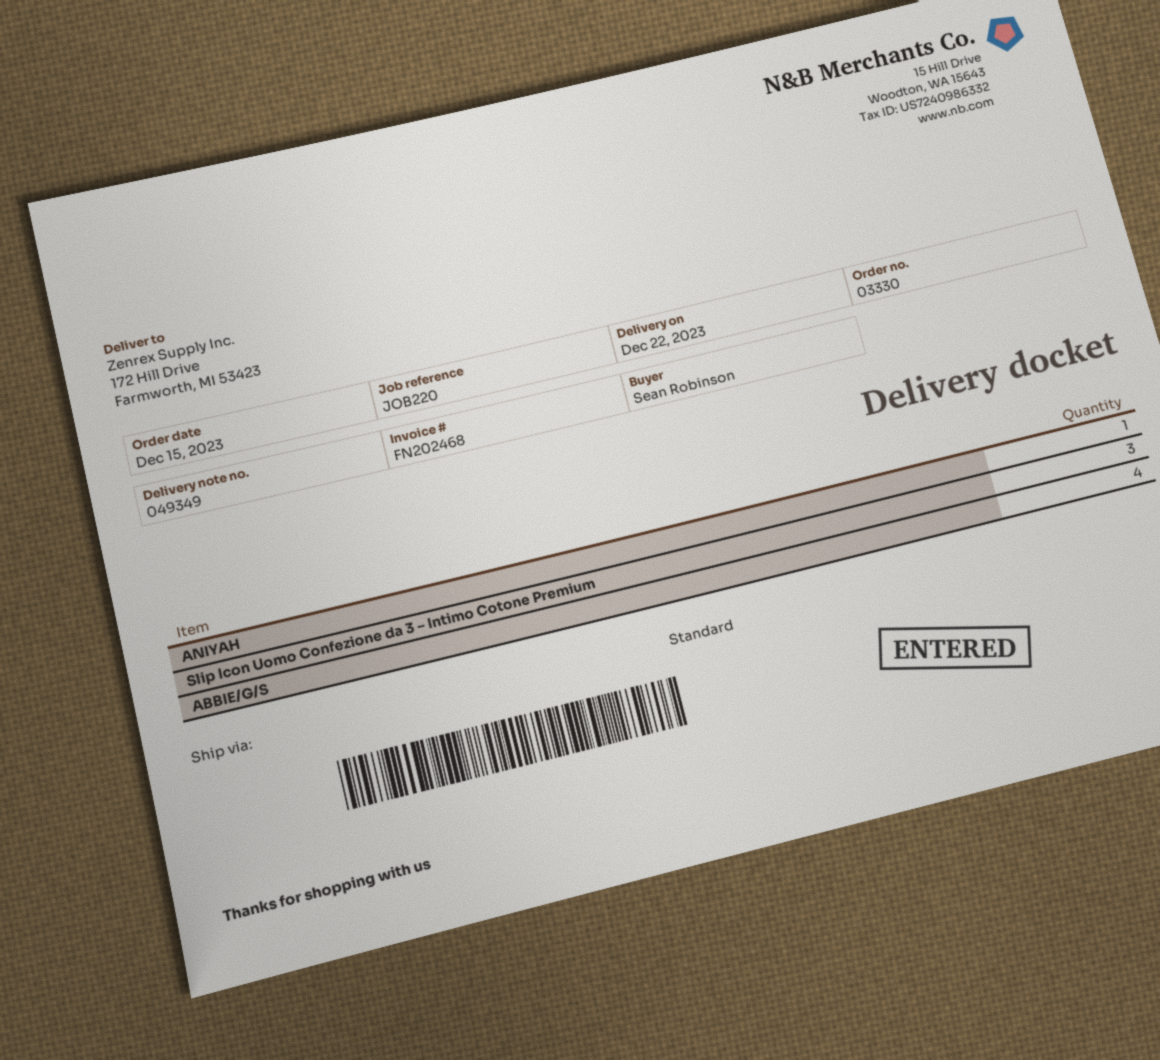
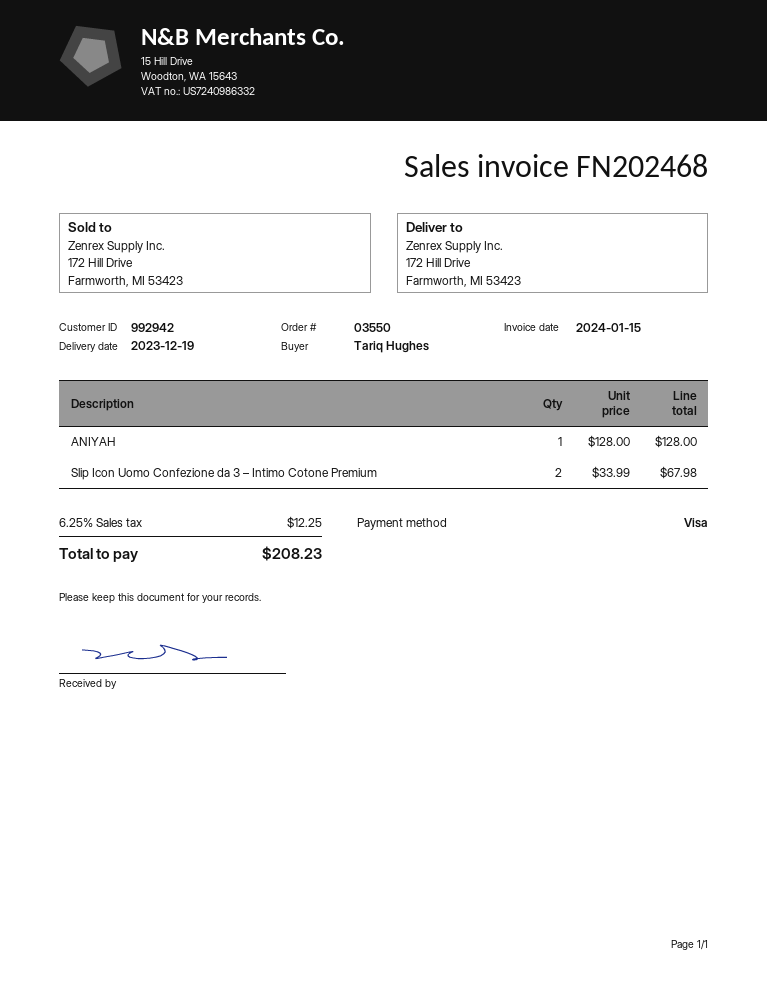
order number: 03330 -> 03550
delivery date: 2023-12-22 -> 2023-12-19
ordered by: Sean Robinson -> Tariq Hughes
Slip Icon Uomo Confezione da 3 – Intimo Cotone Premium: 3 -> 2
ABBIE/G/S: 4 -> none

